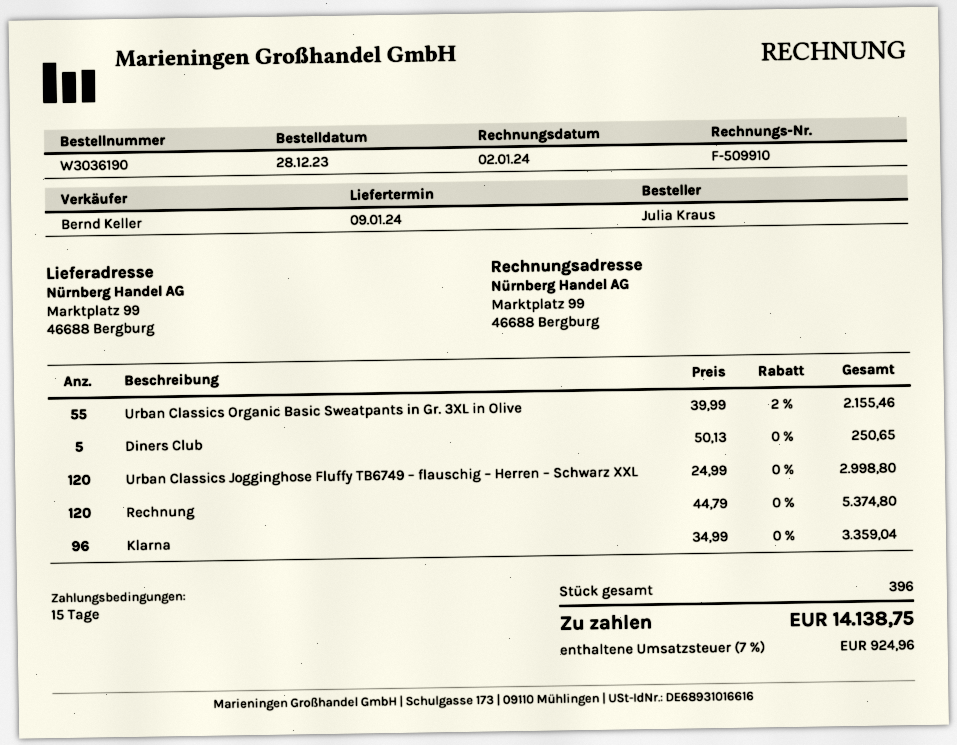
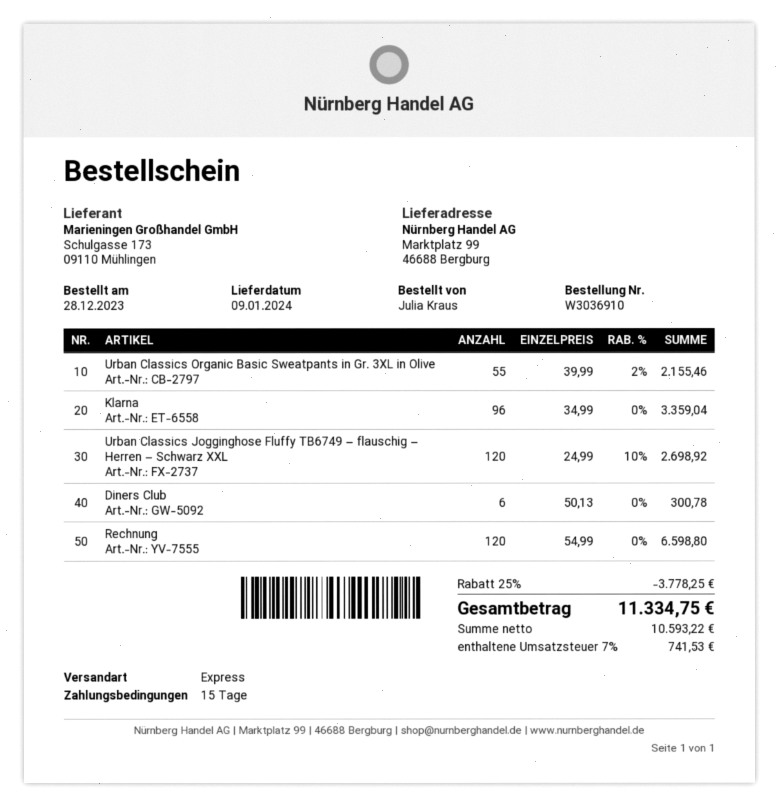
order number: W3036190 -> W3036910
Diners Club: 5 x 50.13 = 250.65 -> 6 x 50.13 = 300.78
Urban Classics Jogginghose Fluffy TB6749 – flauschig – Herren – Schwarz XXL: 120 x 24.99 = 2998.80 -> 120 x 24.99 - 10% = 2698.92
Rechnung: 120 x 44.79 = 5374.80 -> 120 x 54.99 = 6598.80
discount: none -> 25% = 3778.25
tax: 7% = 924.96 -> 7% = 741.53
total: 14138.75 -> 11334.75

